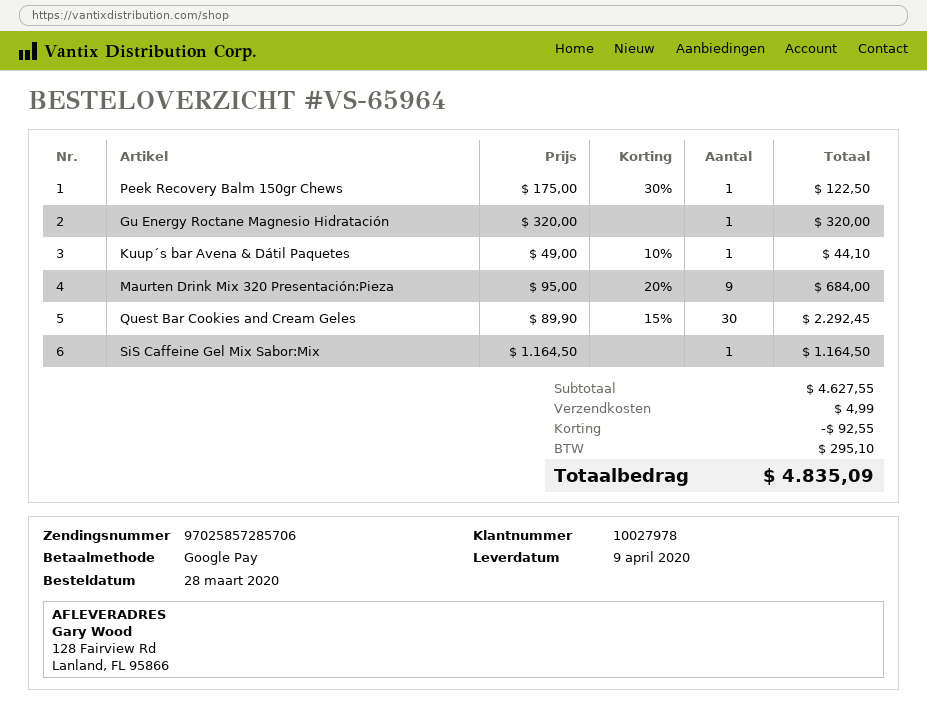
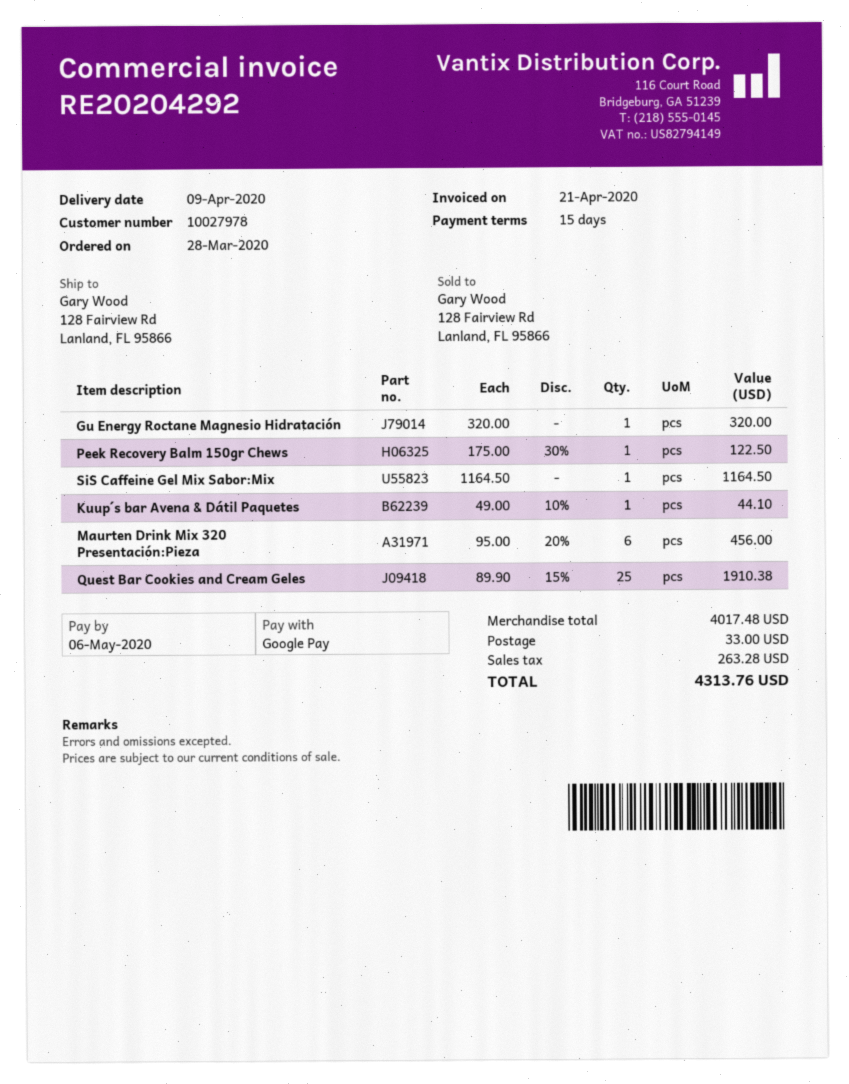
Maurten Drink Mix 320 Presentación:Pieza: 9 x 95.00 - 20% = 684.00 -> 6 x 95.00 - 20% = 456.00
Quest Bar Cookies and Cream Geles: 30 x 89.90 - 15% = 2292.45 -> 25 x 89.90 - 15% = 1910.38
subtotal: 4627.55 -> 4017.48
discount: 92.55 -> none
shipping: 4.99 -> 33.00
tax: 295.10 -> 263.28
total: 4835.09 -> 4313.76

